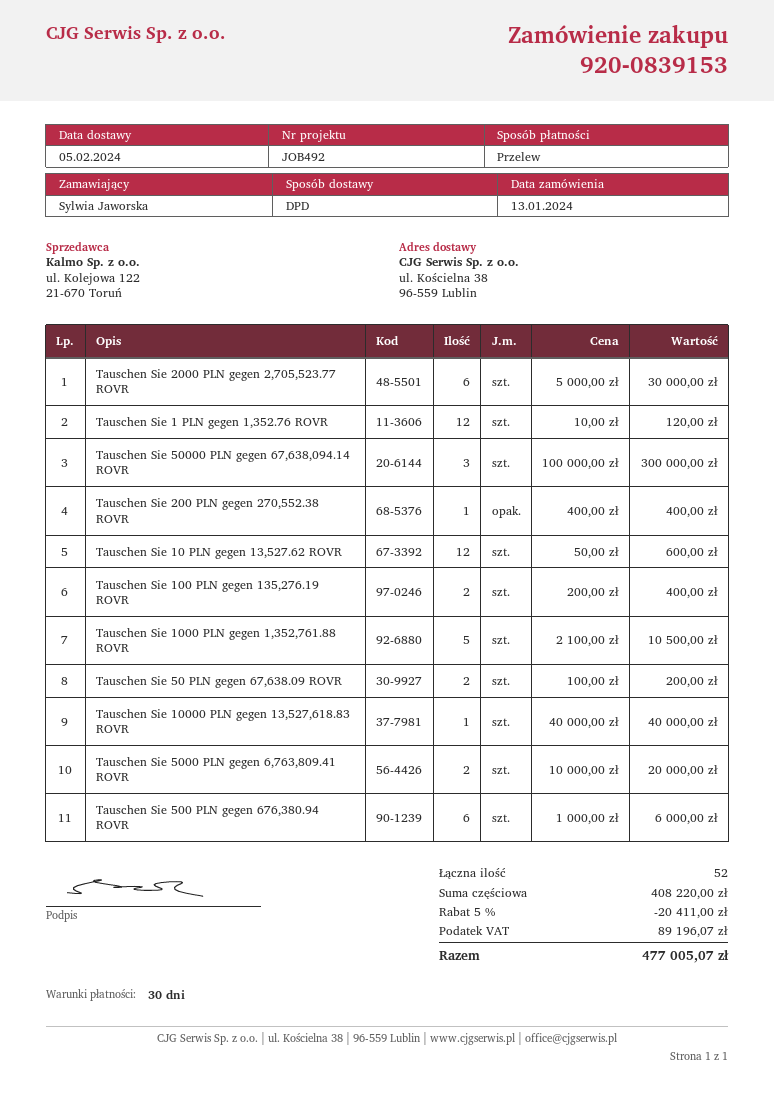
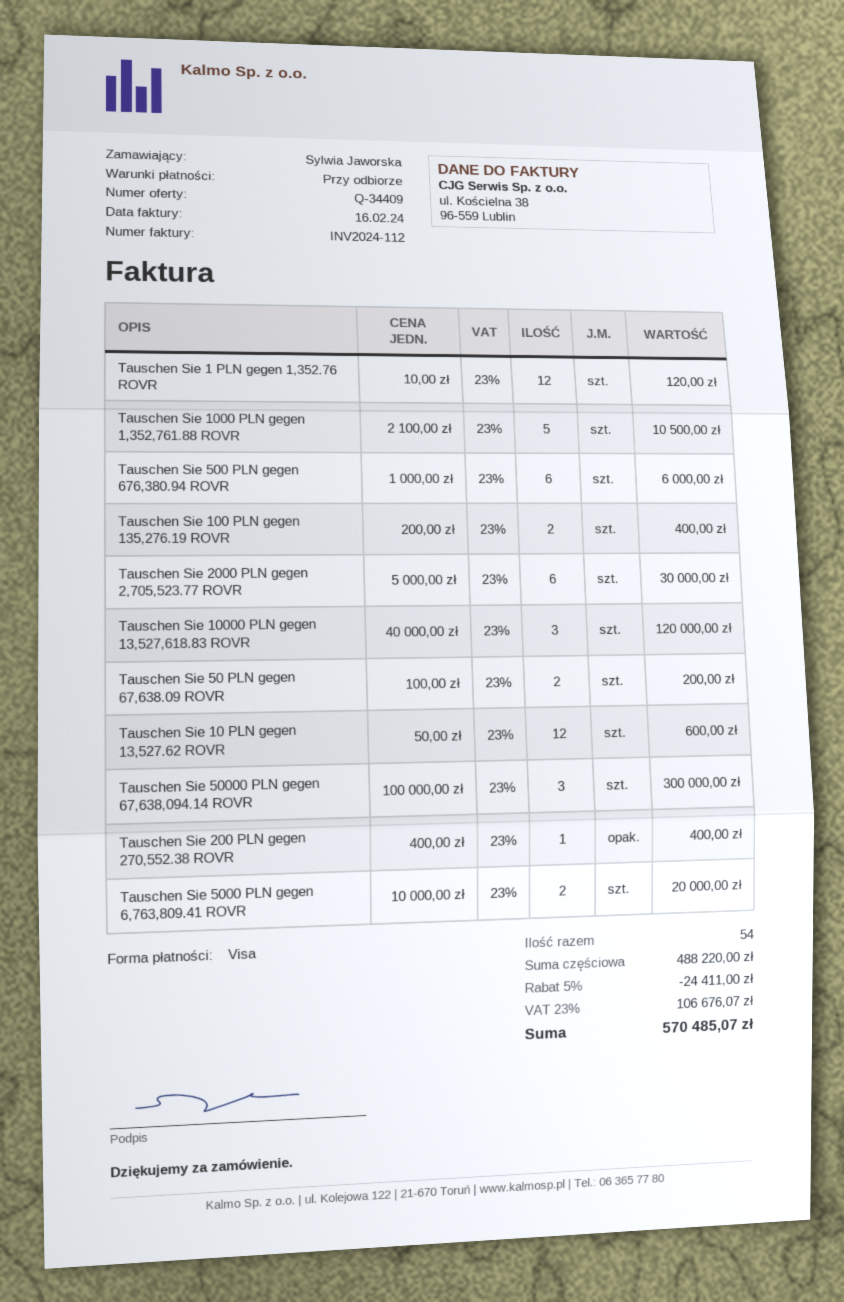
payment terms: 30 days -> on receipt
payment method: bank transfer -> Visa
Tauschen Sie 10000 PLN gegen 13,527,618.83 ROVR: 1 x 40000.00 = 40000.00 -> 3 x 40000.00 = 120000.00
total quantity: 52 -> 54
subtotal: 408220.00 -> 488220.00
discount: 5% = 20411.00 -> 5% = 24411.00
tax: 89196.07 -> 106676.07
total: 477005.07 -> 570485.07

